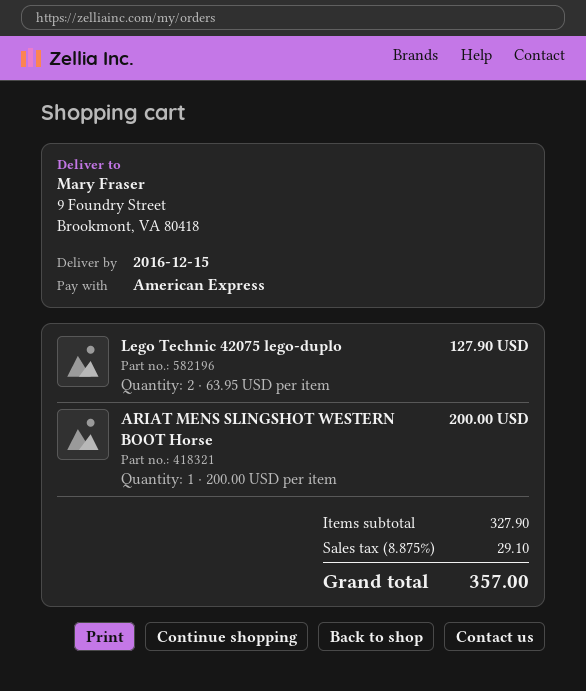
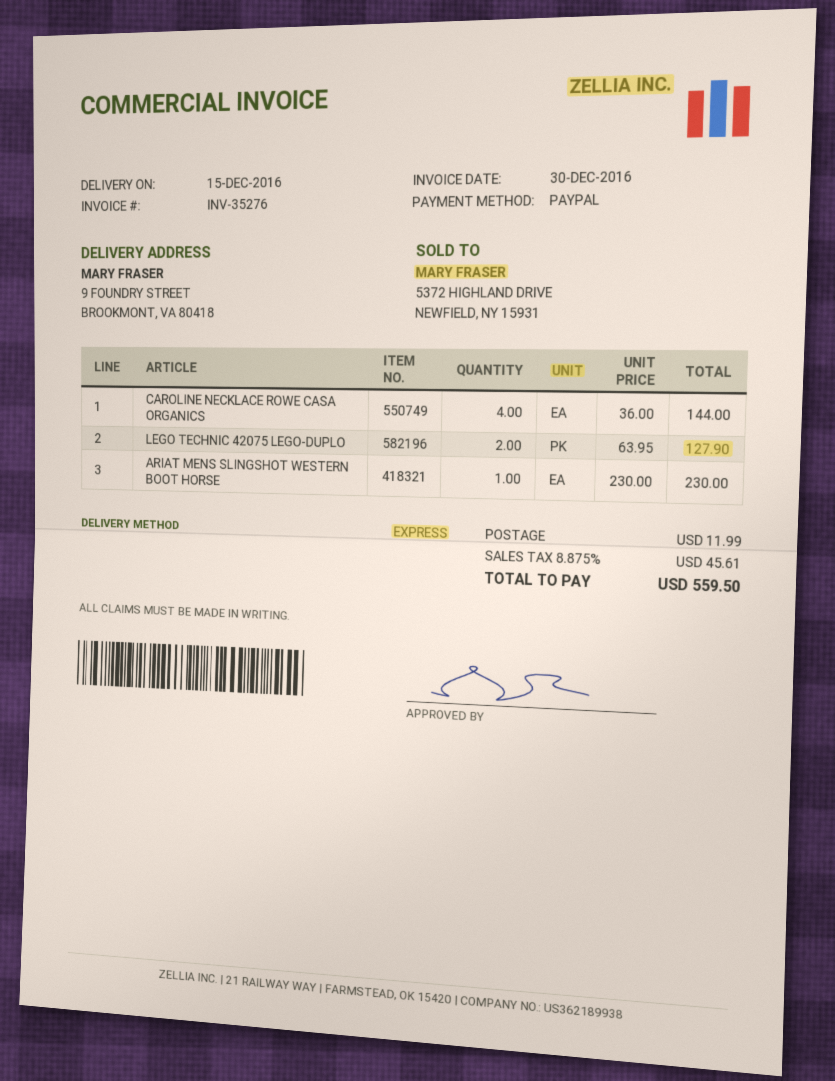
payment method: American Express -> PayPal
ARIAT MENS SLINGSHOT WESTERN BOOT Horse: 1 x 200.00 = 200.00 -> 1 x 230.00 = 230.00
CAROLINE NECKLACE ROWE CASA ORGANICS: none -> 4 x 36.00 = 144.00
shipping: none -> 11.99
tax: 8.875% = 29.10 -> 8.875% = 45.61
total: 357.00 -> 559.50

